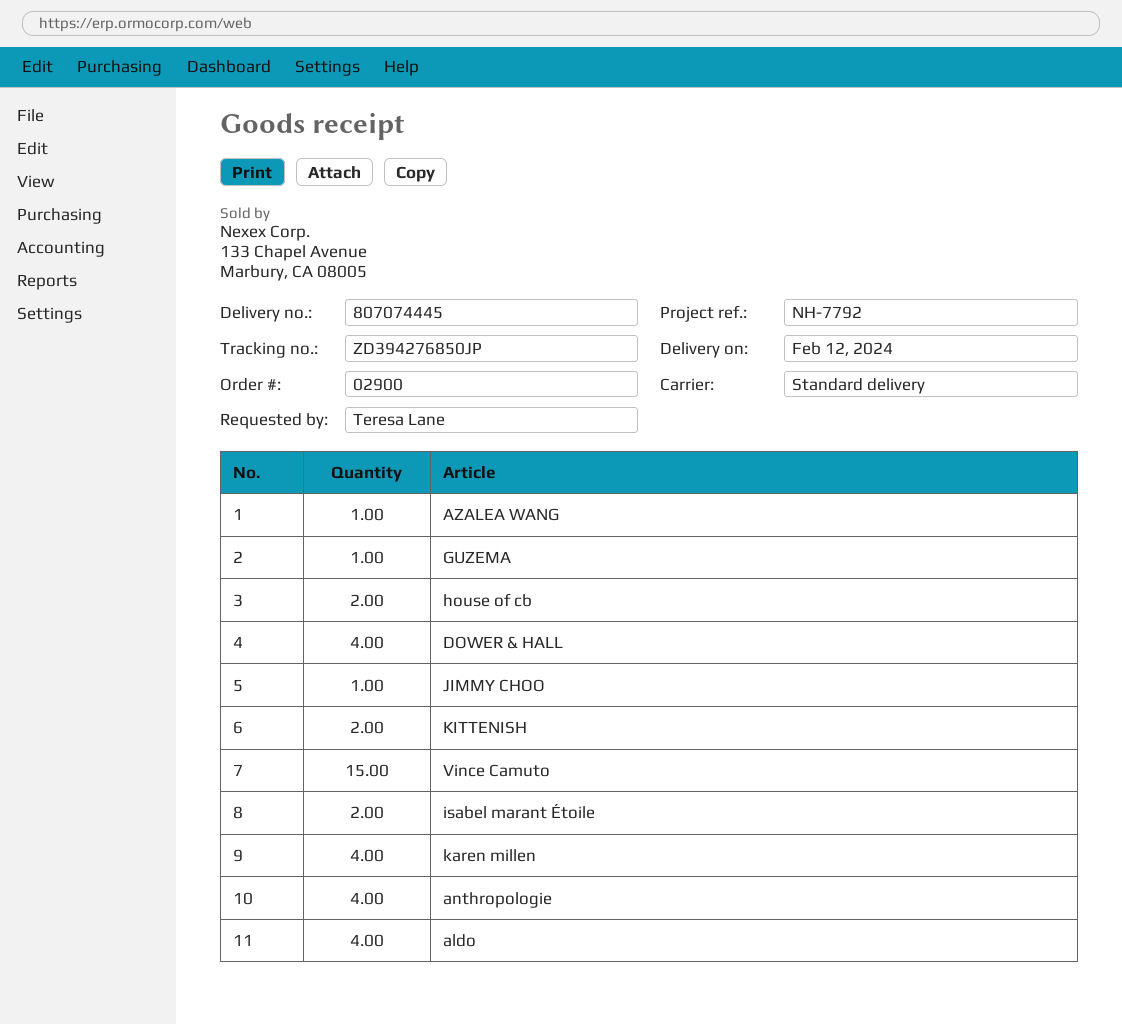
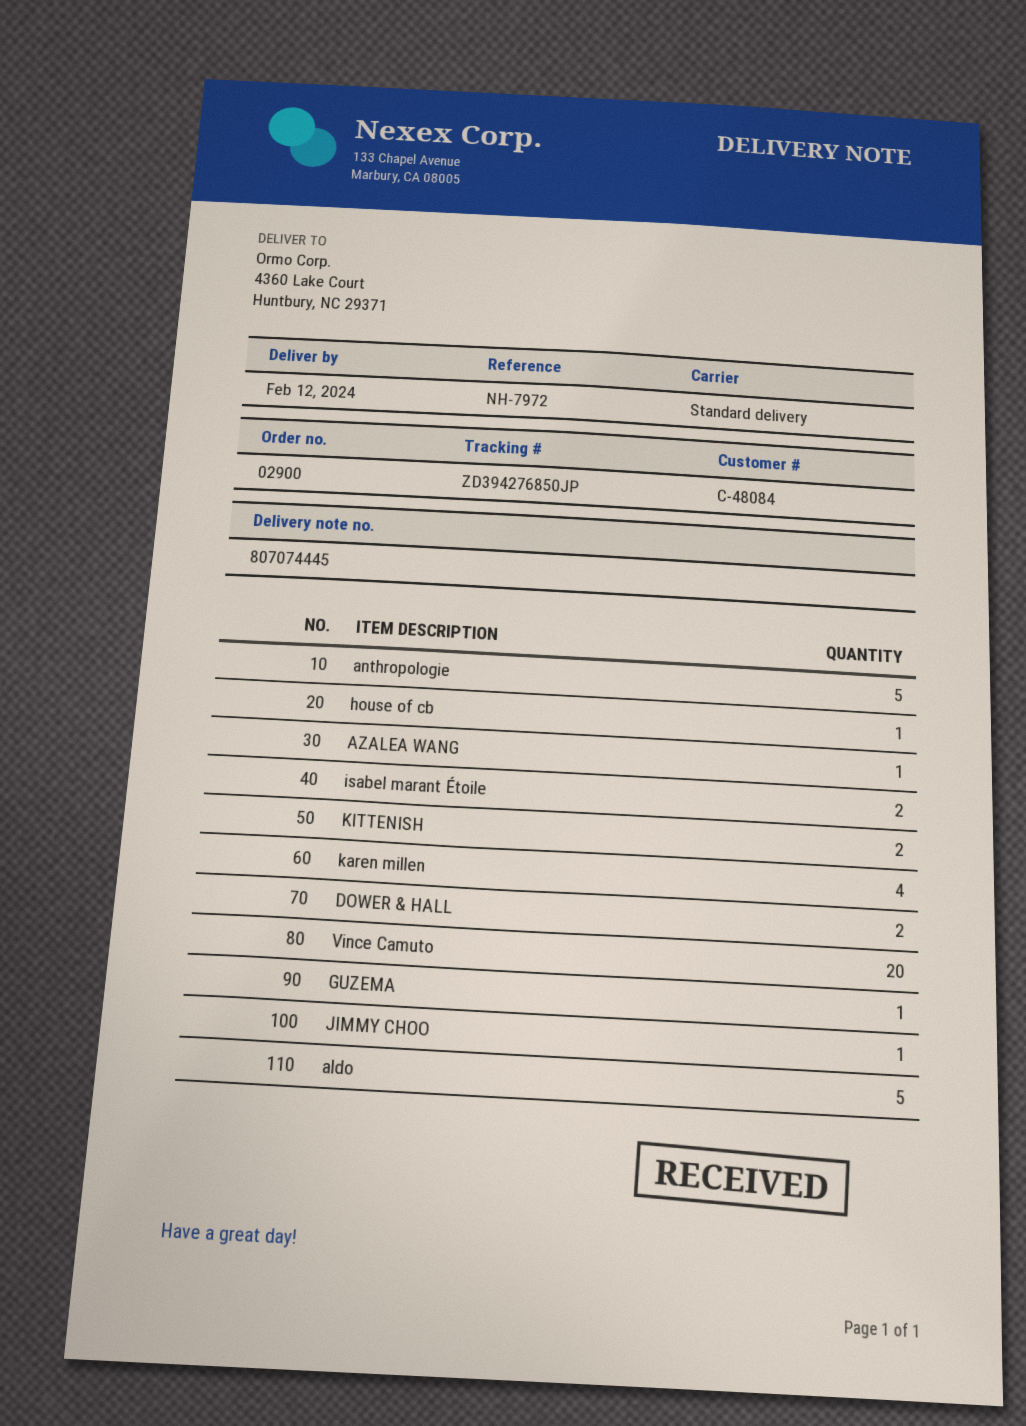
reference: NH-7792 -> NH-7972
house of cb: 2 -> 1
DOWER & HALL: 4 -> 2
Vince Camuto: 15 -> 20
anthropologie: 4 -> 5
aldo: 4 -> 5

